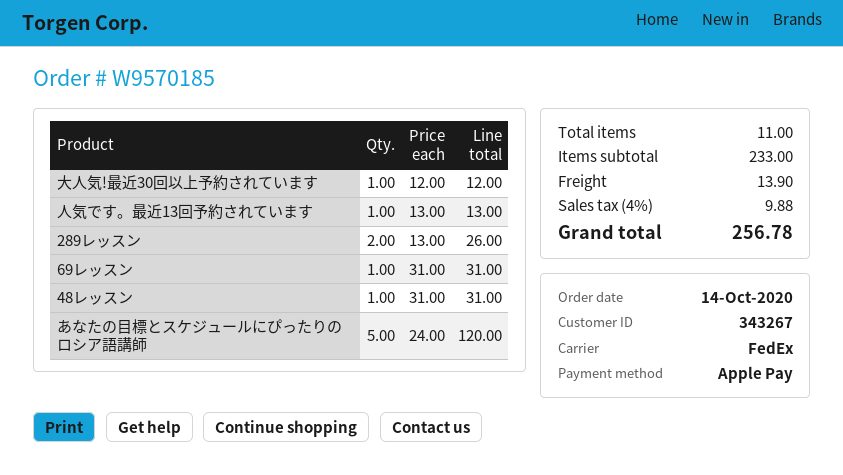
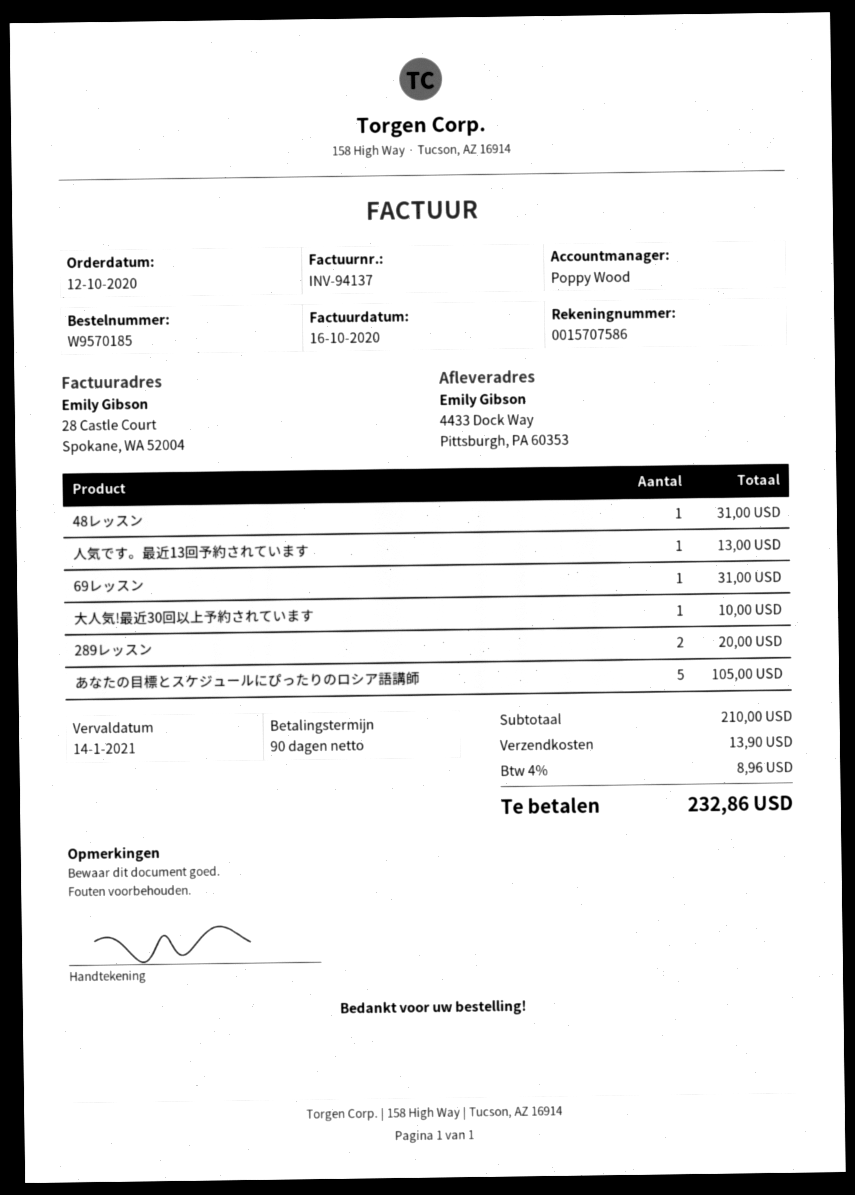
order date: 2020-10-14 -> 2020-10-12
大人気!最近30回以上予約されています: 1 for 12.00 -> 1 for 10.00
289レッスン: 2 for 26.00 -> 2 for 20.00
あなたの目標とスケジュールにぴったりのロシア語講師: 5 for 120.00 -> 5 for 105.00
subtotal: 233.00 -> 210.00
tax: 4% = 9.88 -> 4% = 8.96
total: 256.78 -> 232.86

